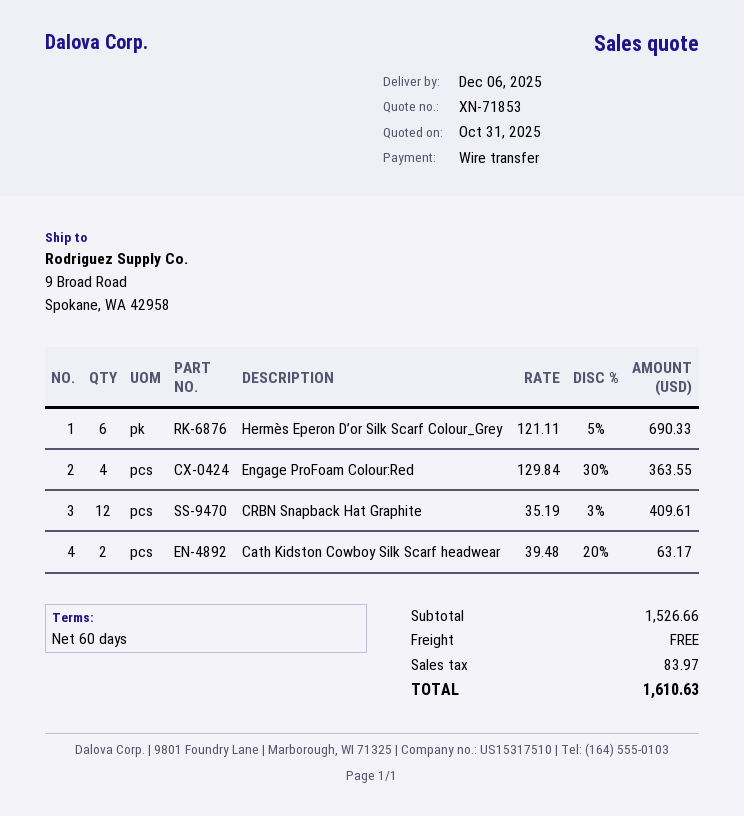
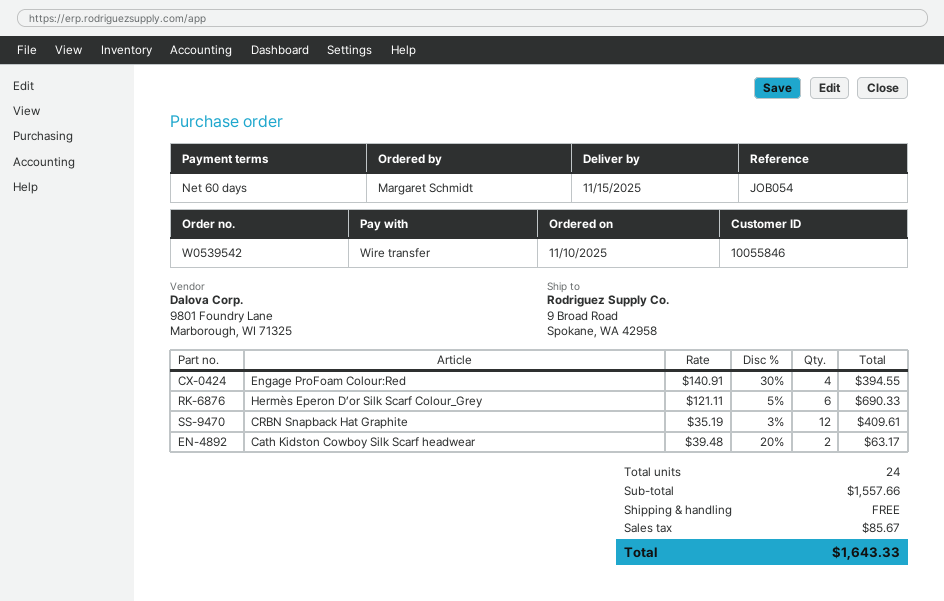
delivery date: 2025-12-06 -> 2025-11-15
Engage ProFoam Colour:Red: 4 x 129.84 - 30% = 363.55 -> 4 x 140.91 - 30% = 394.55
subtotal: 1526.66 -> 1557.66
tax: 83.97 -> 85.67
total: 1610.63 -> 1643.33

